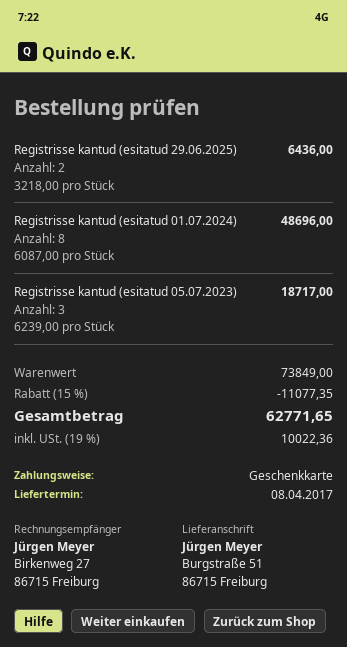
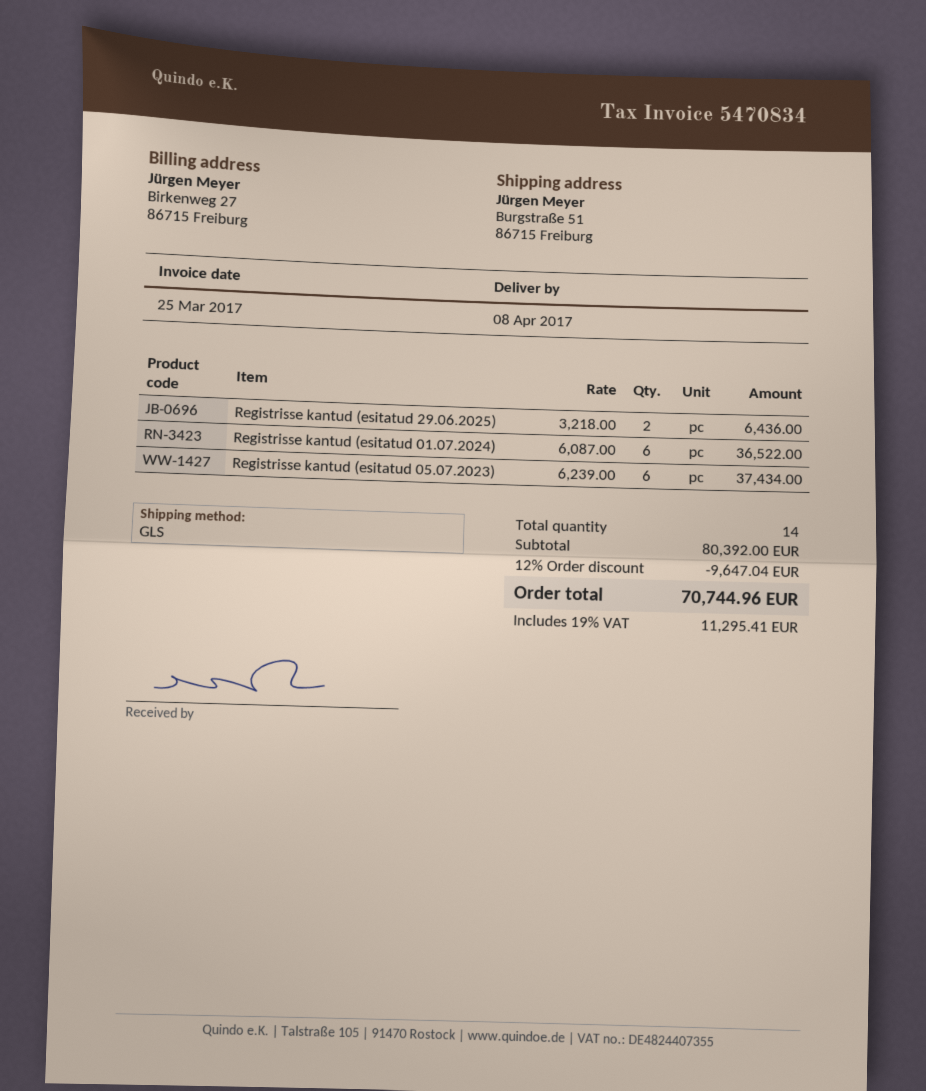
Registrisse kantud (esitatud 01.07.2024): 8 x 6087.00 = 48696.00 -> 6 x 6087.00 = 36522.00
Registrisse kantud (esitatud 05.07.2023): 3 x 6239.00 = 18717.00 -> 6 x 6239.00 = 37434.00
subtotal: 73849.00 -> 80392.00
discount: 15% = 11077.35 -> 12% = 9647.04
tax: 19% = 10022.36 -> 19% = 11295.41
total: 62771.65 -> 70744.96

